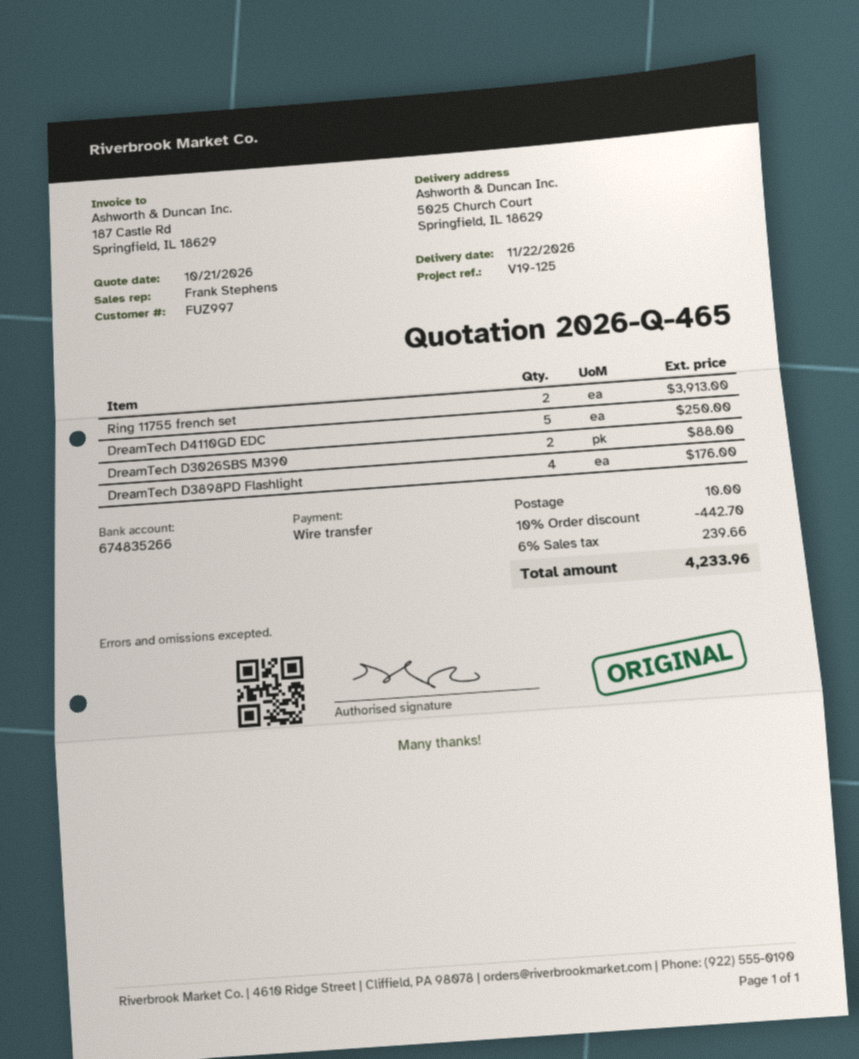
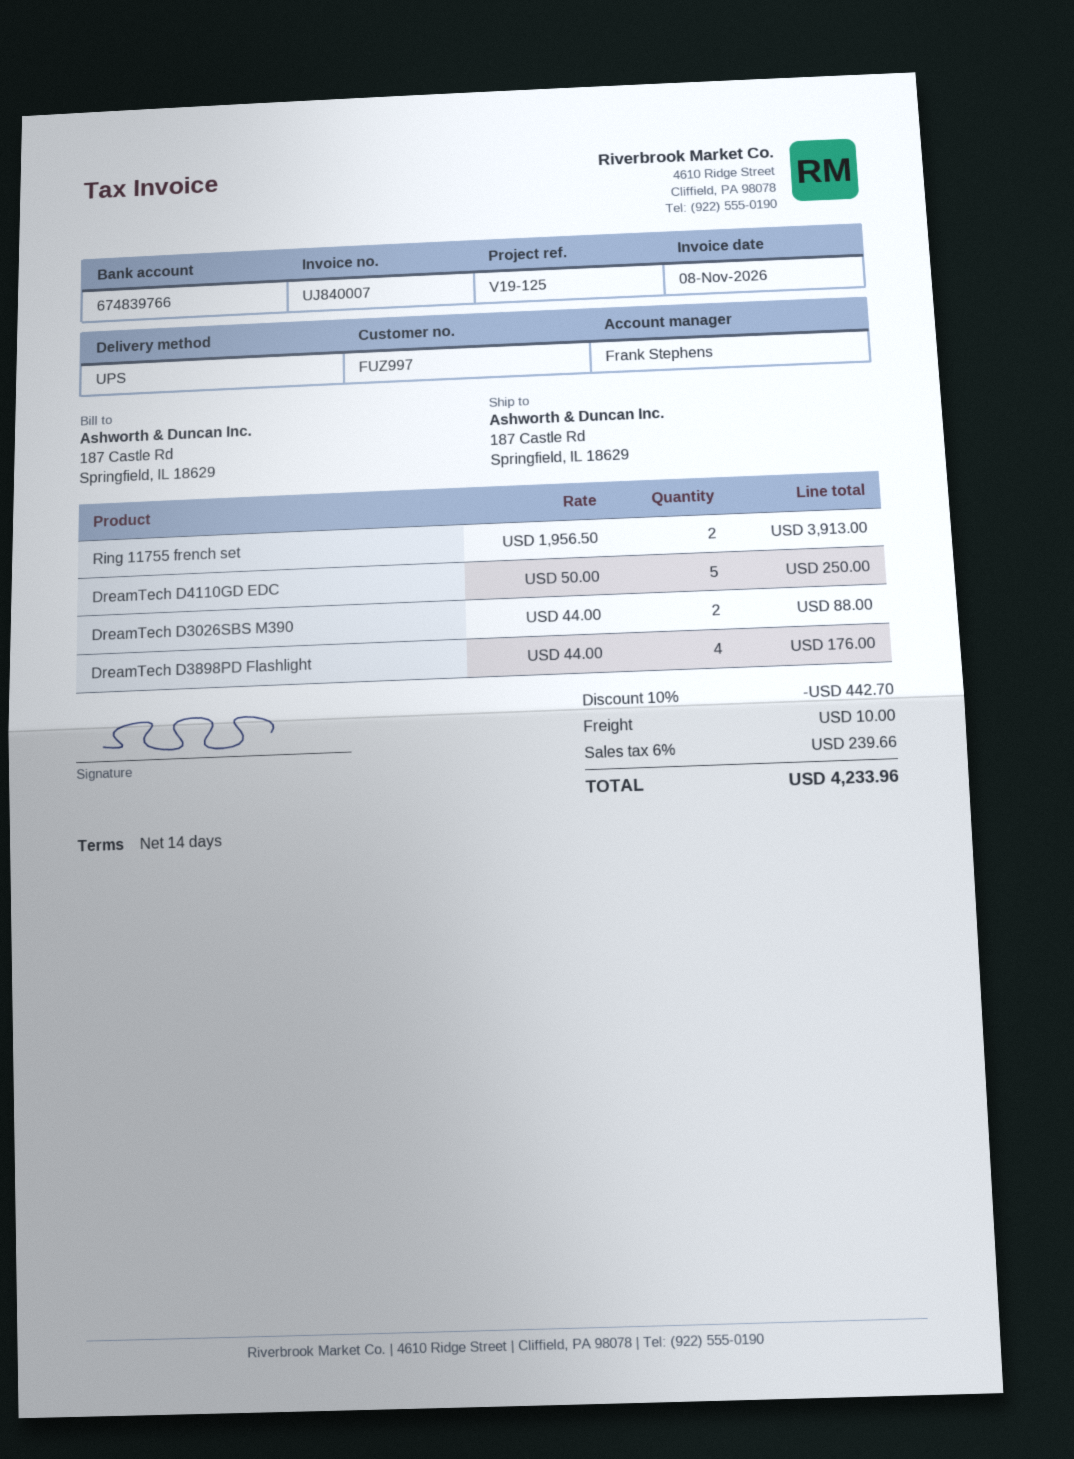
bank account: 674835266 -> 674839766
ship to: 5025 Church Court, Springfield, IL 18629 -> 187 Castle Rd, Springfield, IL 18629

